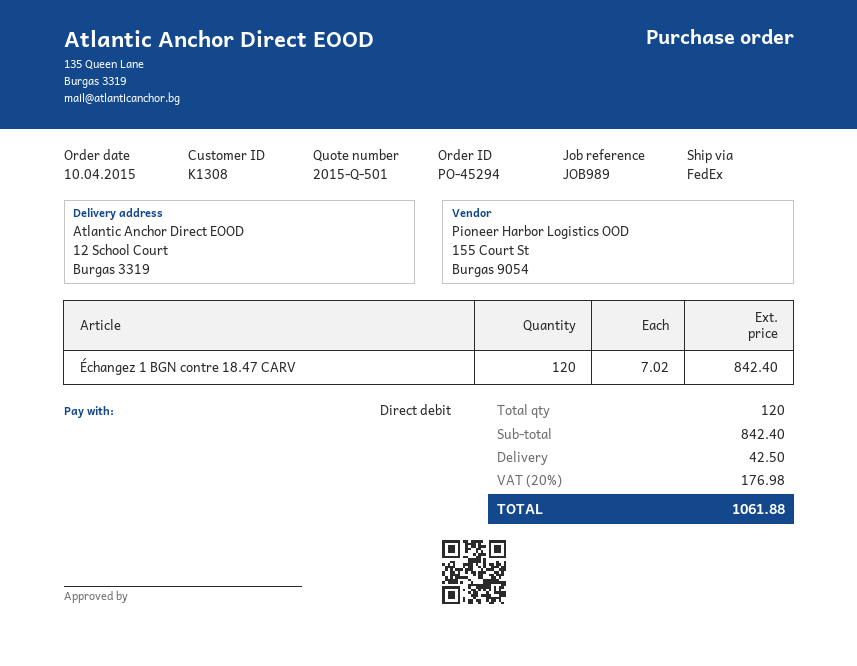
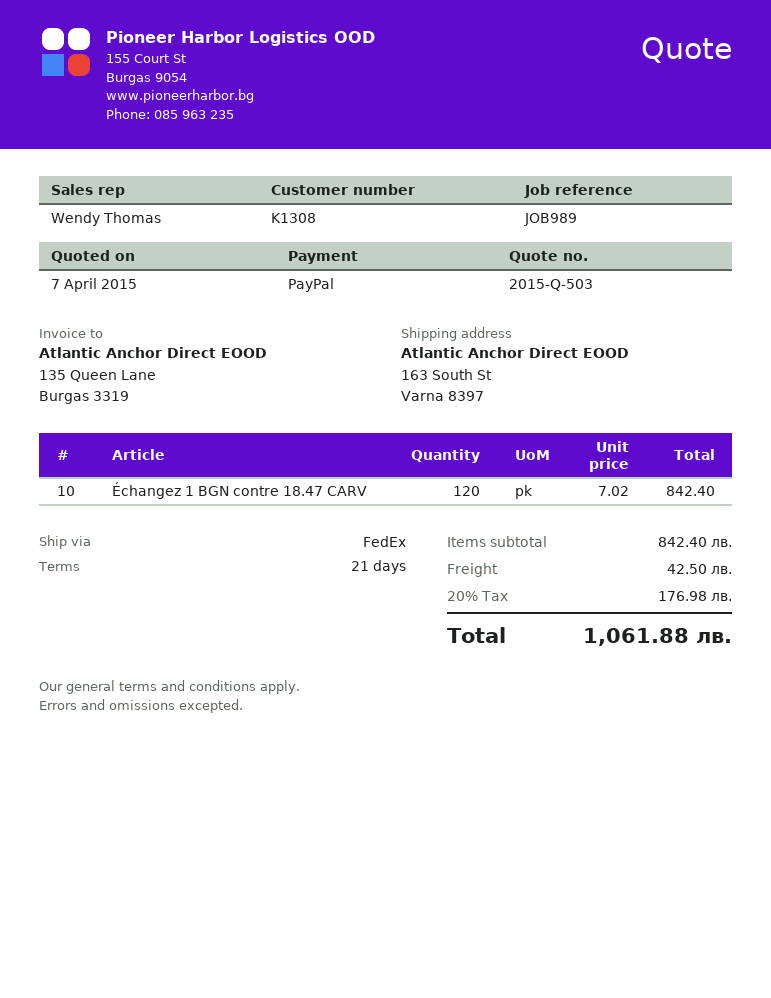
quote number: 2015-Q-501 -> 2015-Q-503
payment method: direct debit -> PayPal
ship to: 12 School Court, Burgas 3319 -> 163 South St, Varna 8397

